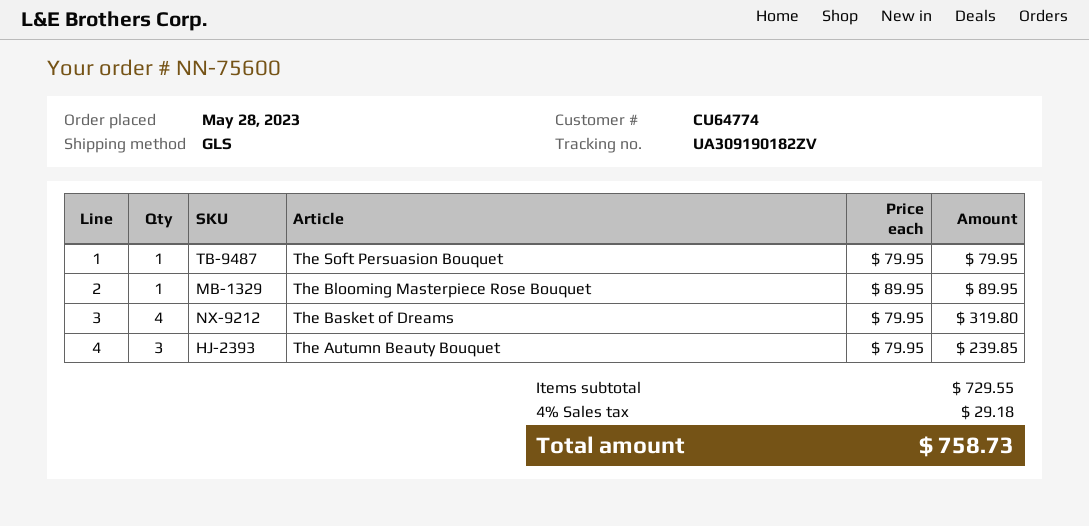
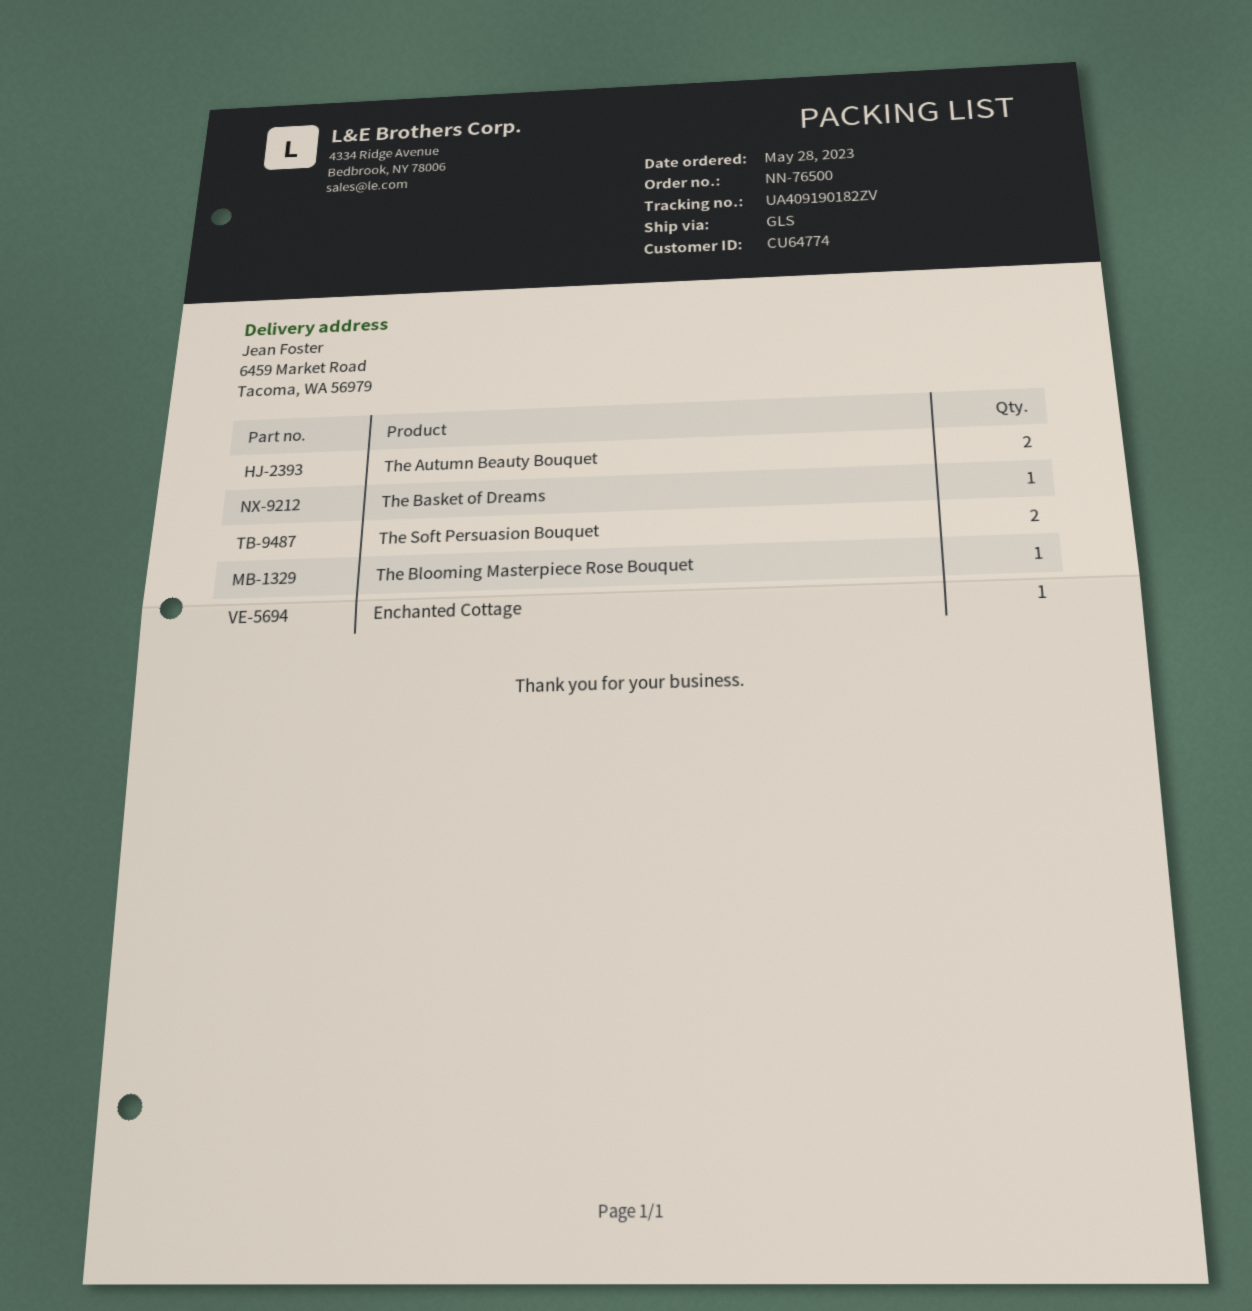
order number: NN-75600 -> NN-76500
tracking number: UA309190182ZV -> UA409190182ZV
The Soft Persuasion Bouquet: 1 -> 2
The Basket of Dreams: 4 -> 1
The Autumn Beauty Bouquet: 3 -> 2
Enchanted Cottage: none -> 1

